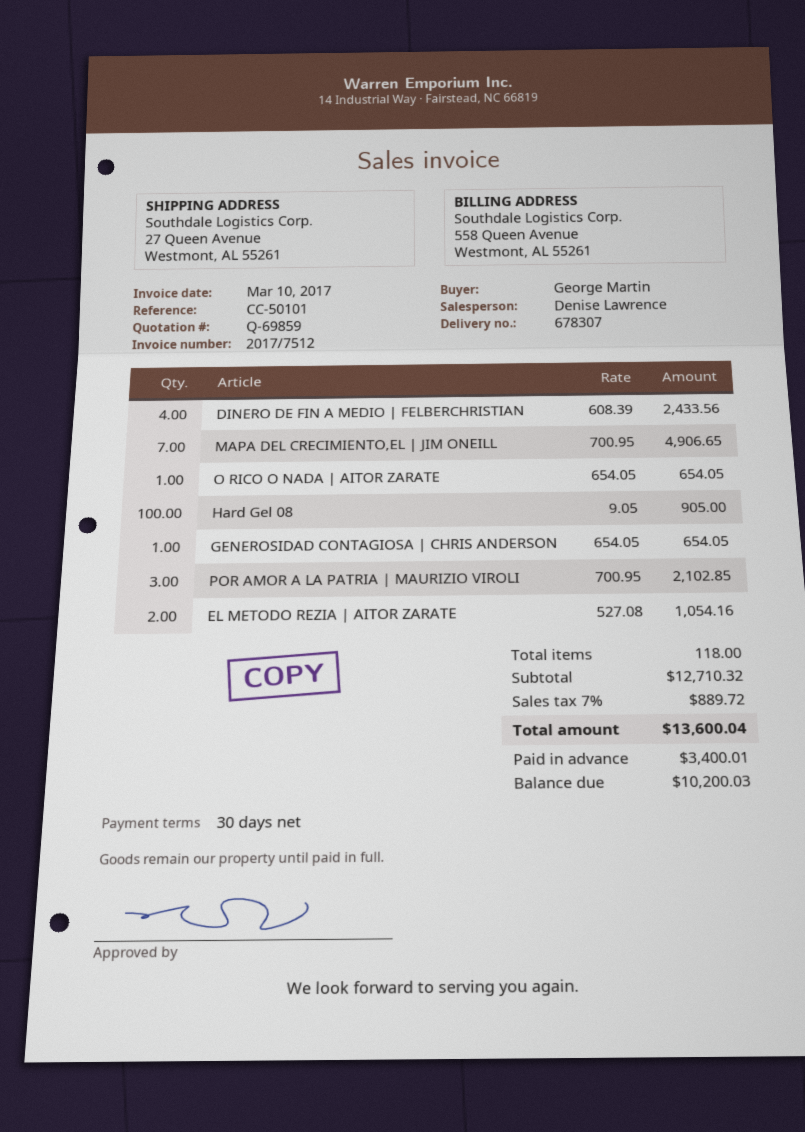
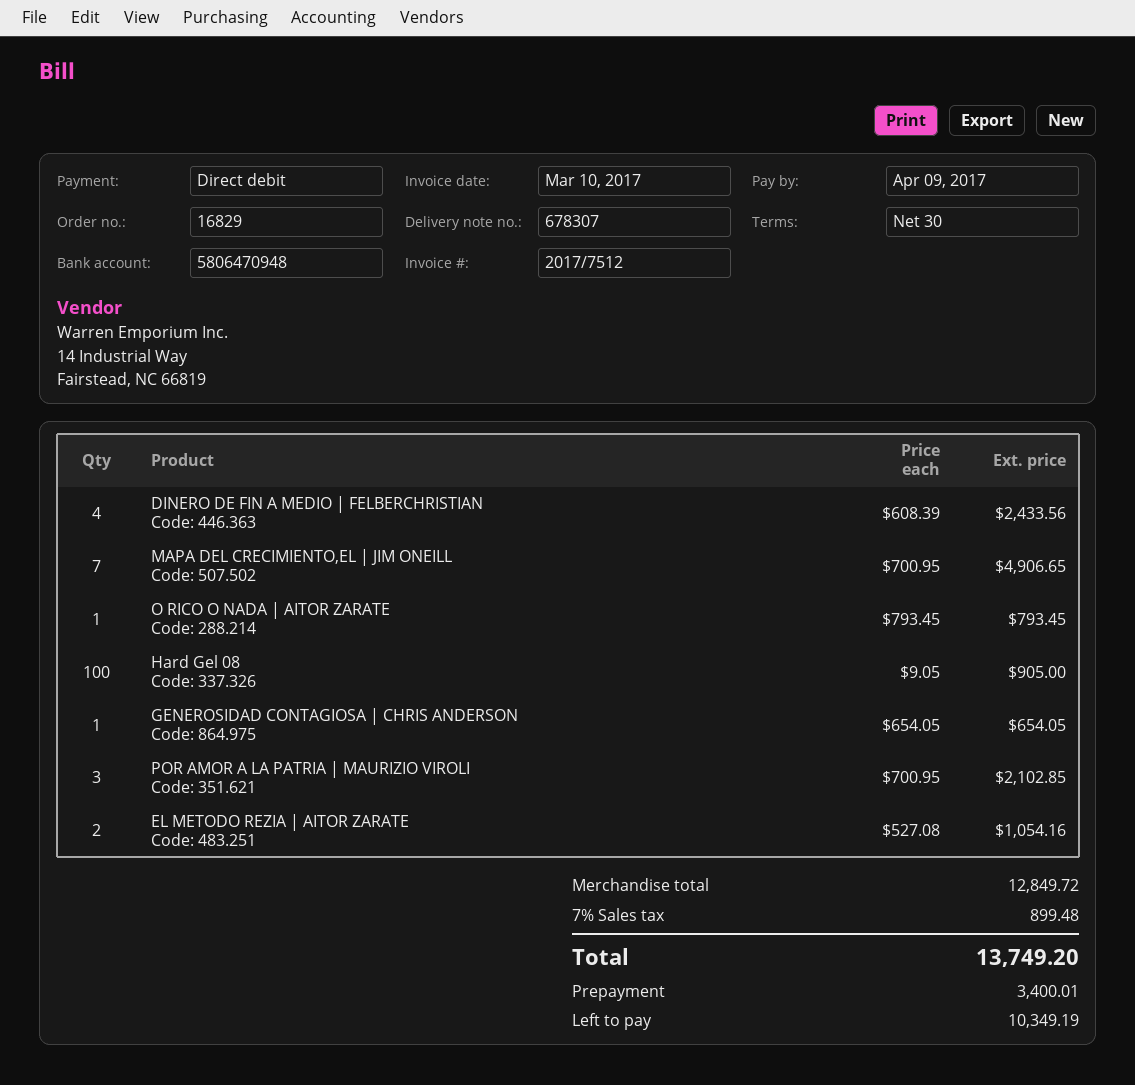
O RICO O NADA | AITOR ZARATE: 1 x 654.05 = 654.05 -> 1 x 793.45 = 793.45
subtotal: 12710.32 -> 12849.72
tax: 7% = 889.72 -> 7% = 899.48
total: 13600.04 -> 13749.20
balance: 10200.03 -> 10349.19

